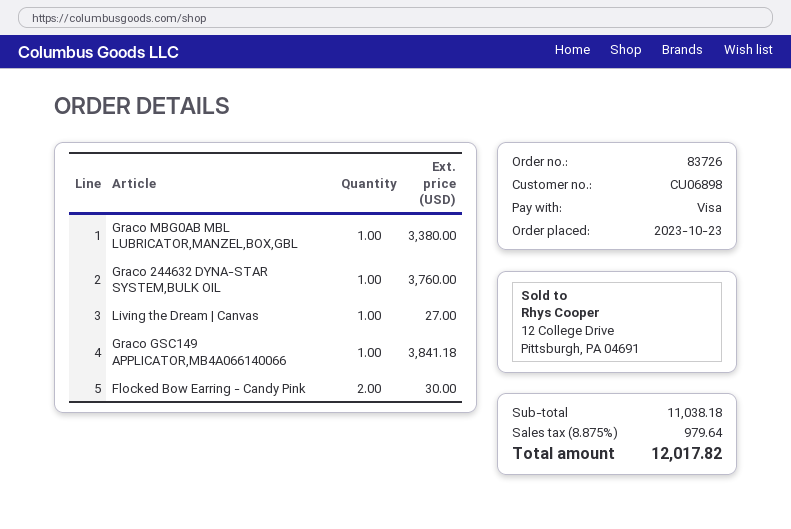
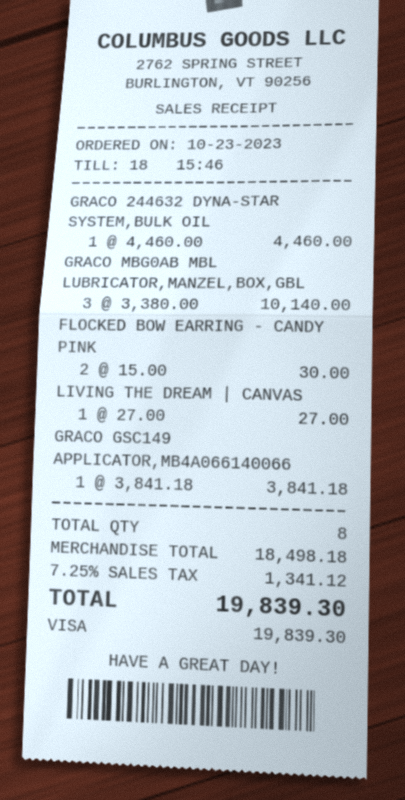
Graco MBG0AB MBL LUBRICATOR,MANZEL,BOX,GBL: 1 for 3380.00 -> 3 for 10140.00
Graco 244632 DYNA-STAR SYSTEM,BULK OIL: 1 for 3760.00 -> 1 for 4460.00
subtotal: 11038.18 -> 18498.18
tax: 8.875% = 979.64 -> 7.25% = 1341.12
total: 12017.82 -> 19839.30

